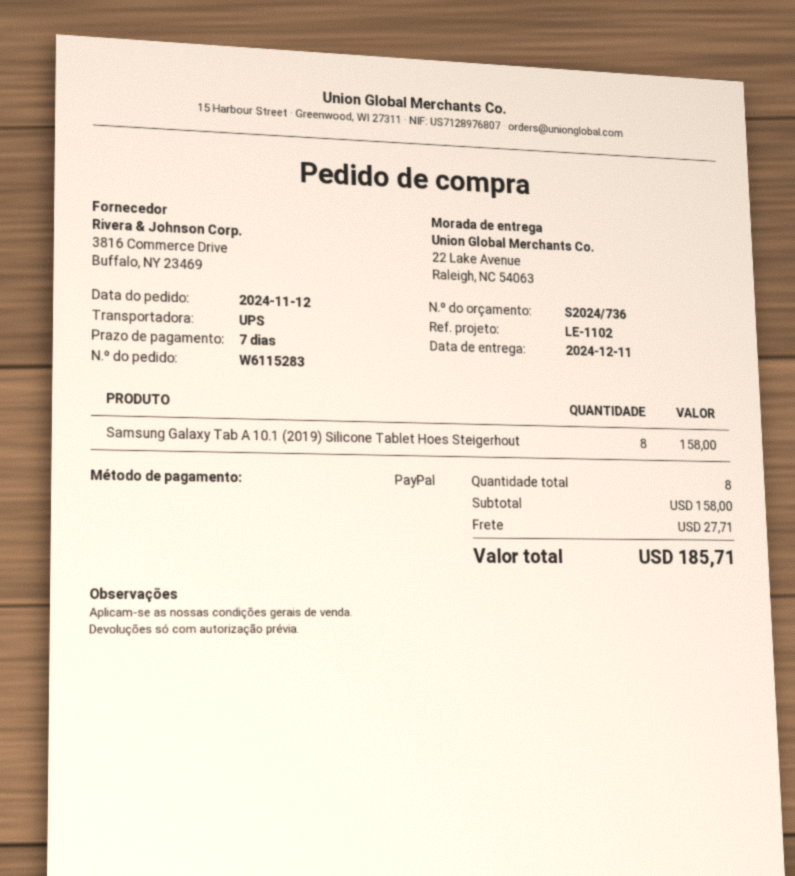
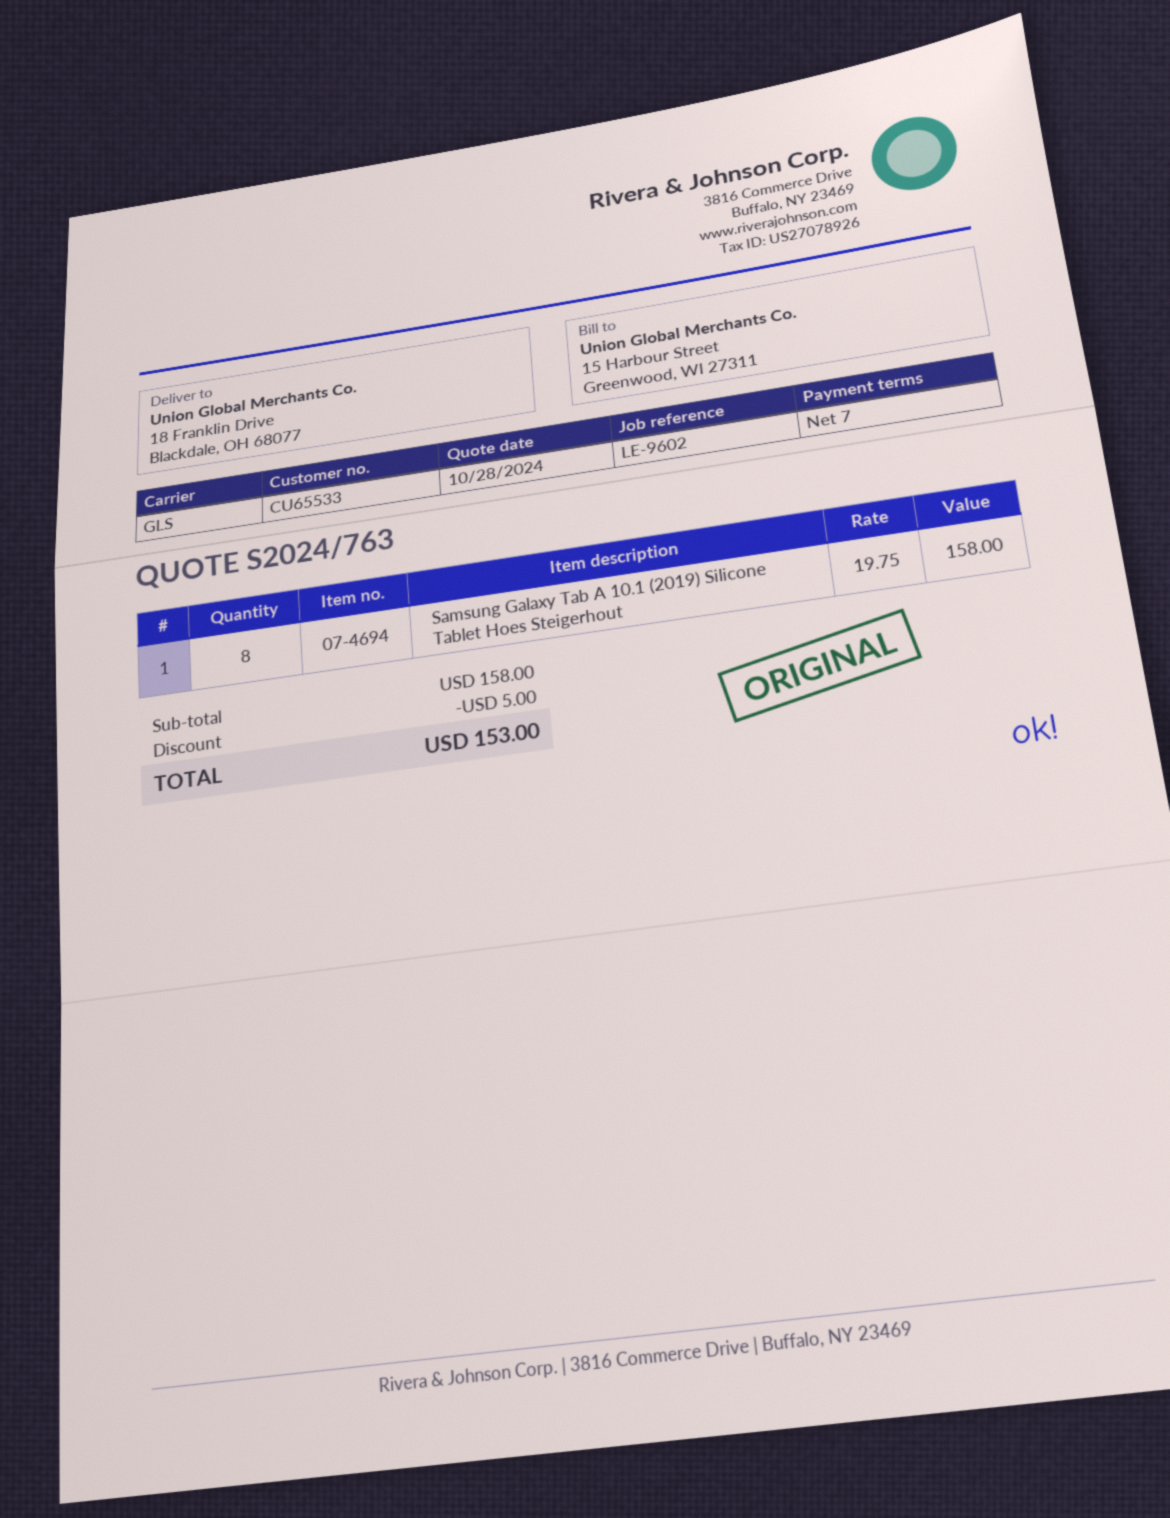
quote number: S2024/736 -> S2024/763
reference: LE-1102 -> LE-9602
shipping method: UPS -> GLS
ship to: 22 Lake Avenue, Raleigh, NC 54063 -> 18 Franklin Drive, Blackdale, OH 68077
discount: none -> 5.00
shipping: 27.71 -> none
total: 185.71 -> 153.00

